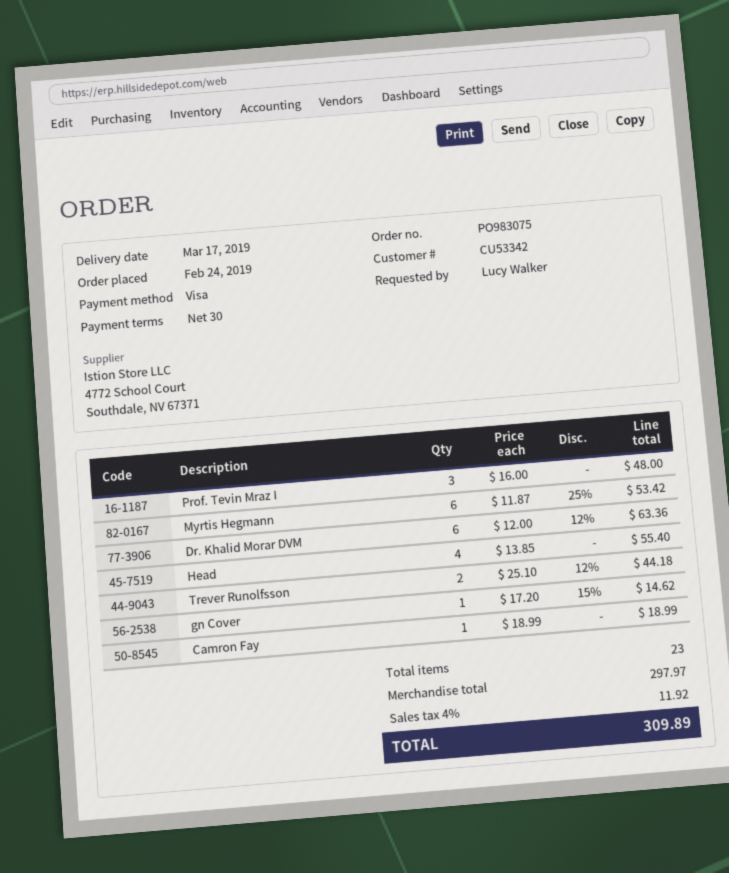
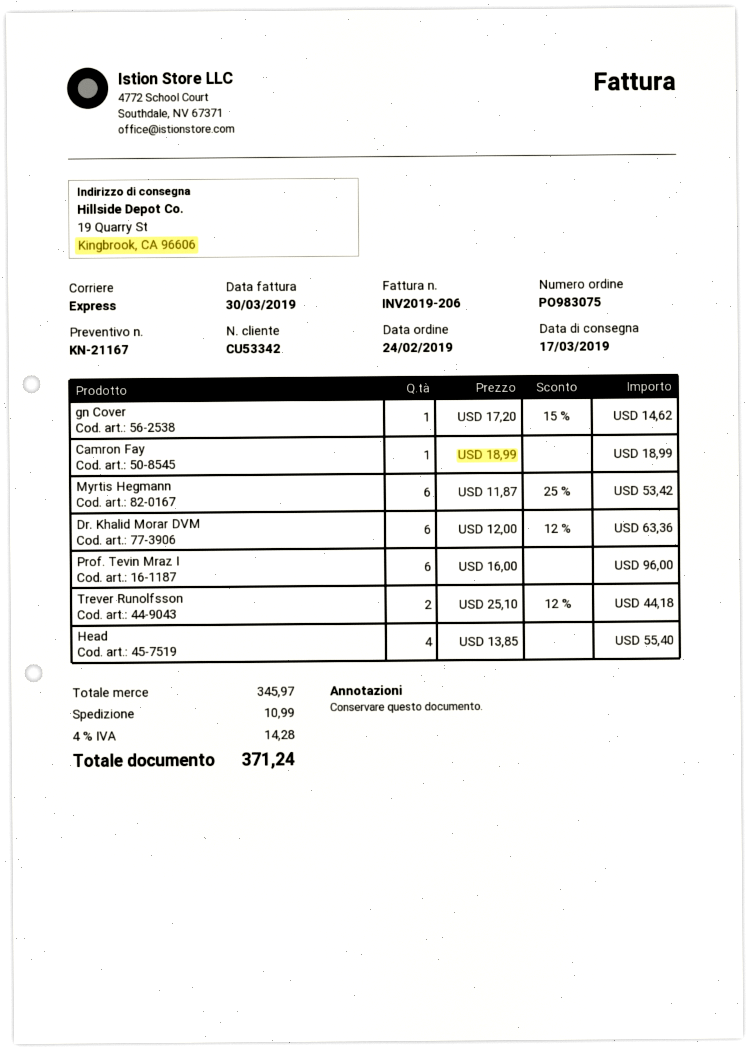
Prof. Tevin Mraz I: 3 x 16.00 = 48.00 -> 6 x 16.00 = 96.00
subtotal: 297.97 -> 345.97
shipping: none -> 10.99
tax: 4% = 11.92 -> 4% = 14.28
total: 309.89 -> 371.24

